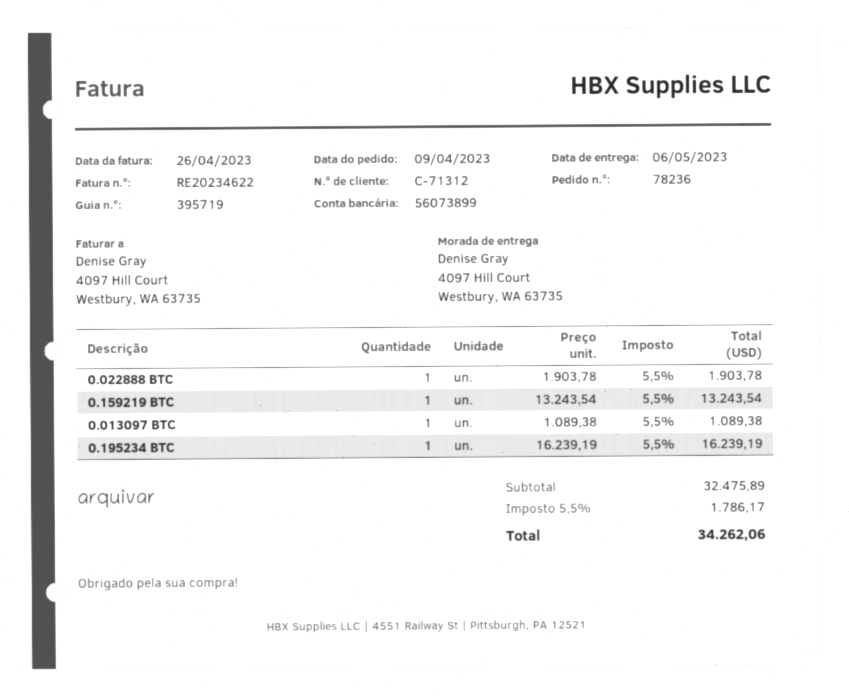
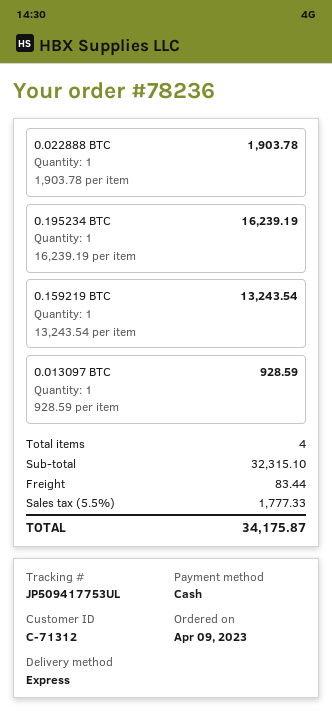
0.013097 BTC: 1 x 1089.38 = 1089.38 -> 1 x 928.59 = 928.59
subtotal: 32475.89 -> 32315.10
shipping: none -> 83.44
tax: 5.5% = 1786.17 -> 5.5% = 1777.33
total: 34262.06 -> 34175.87

